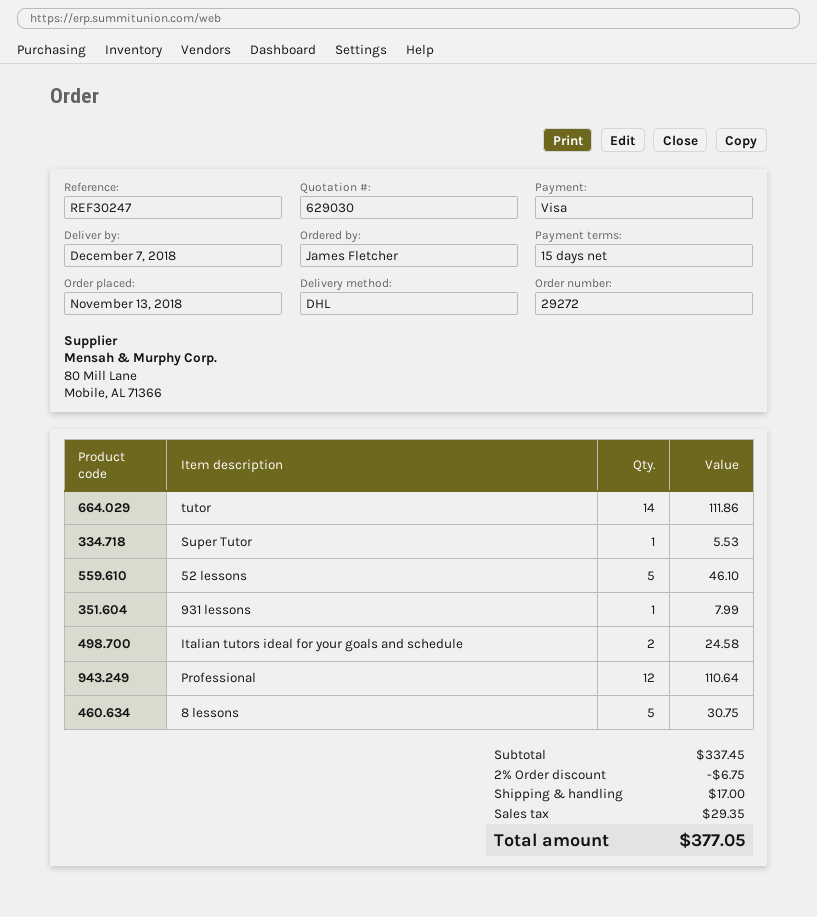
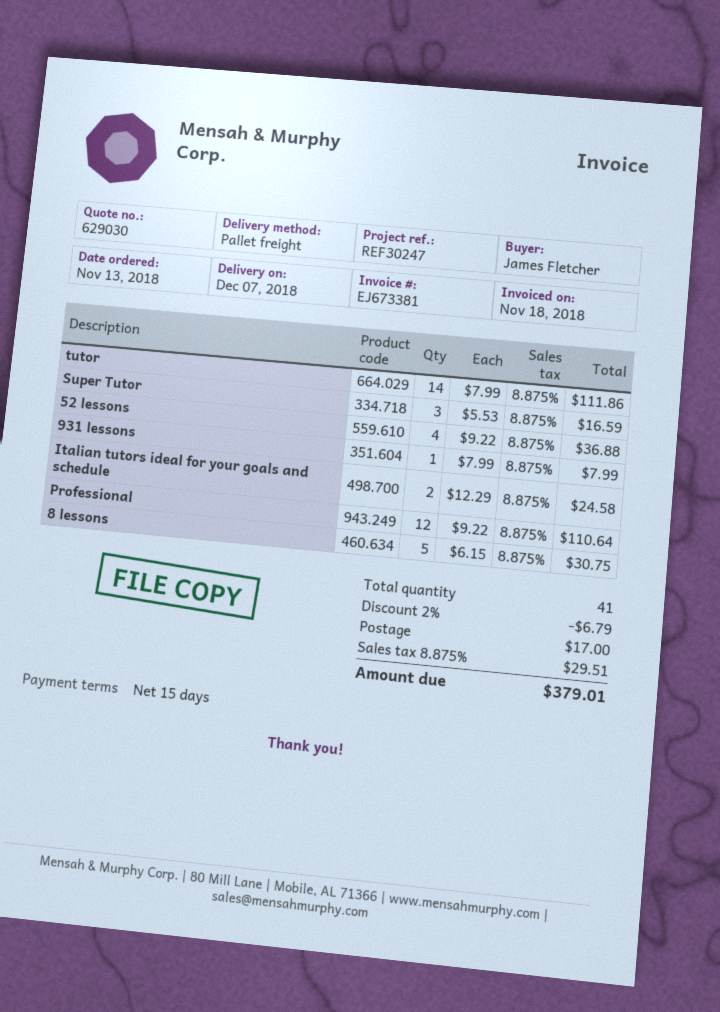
shipping method: DHL -> pallet freight
Super Tutor: 1 for 5.53 -> 3 for 16.59
52 lessons: 5 for 46.10 -> 4 for 36.88
discount: 2% = 6.75 -> 2% = 6.79
tax: 29.35 -> 29.51
total: 377.05 -> 379.01

